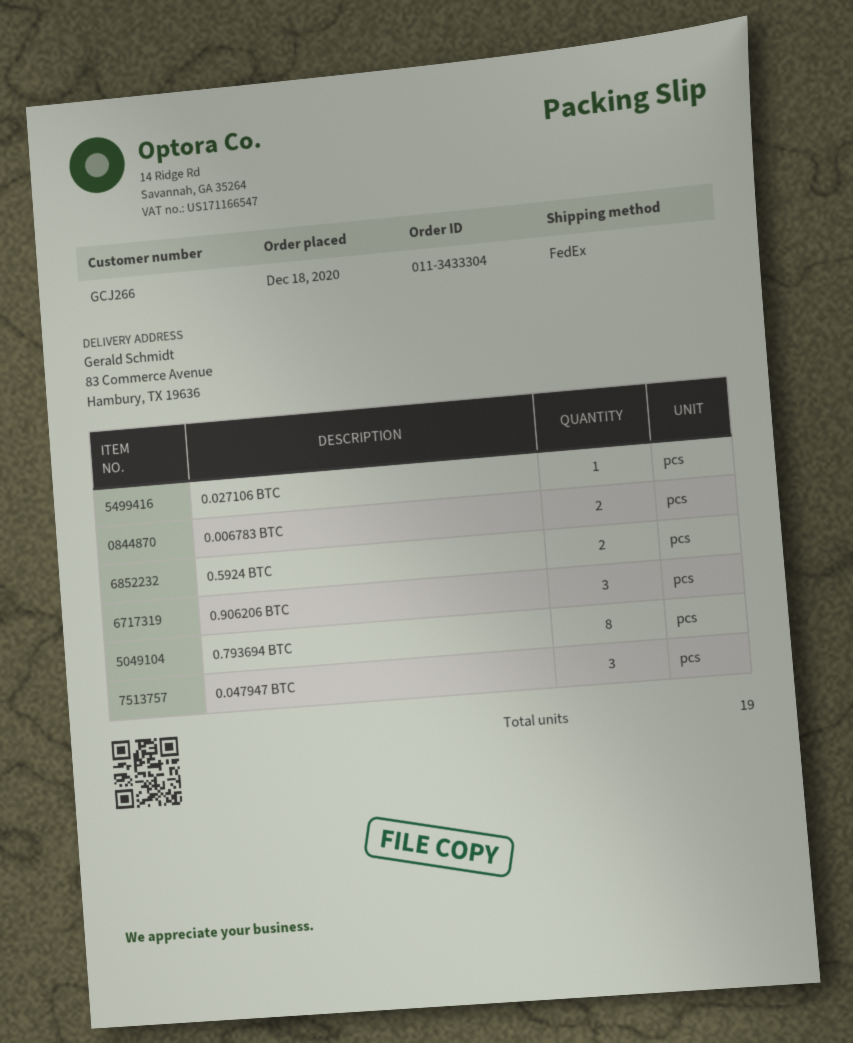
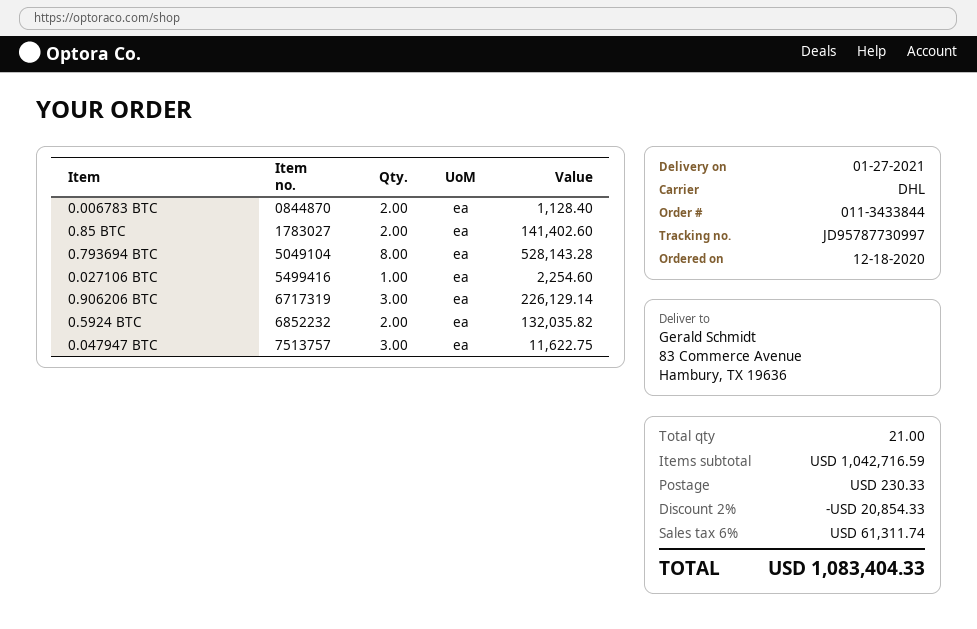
order number: 011-3433304 -> 011-3433844
shipping method: FedEx -> DHL
0.85 BTC: none -> 2
total quantity: 19 -> 21

